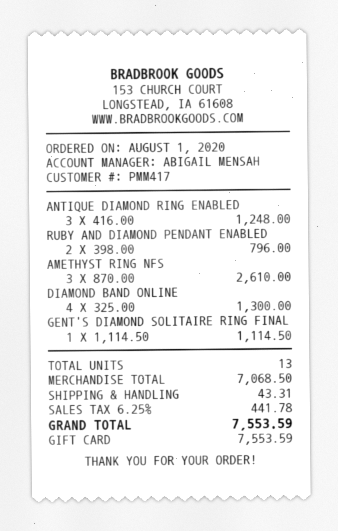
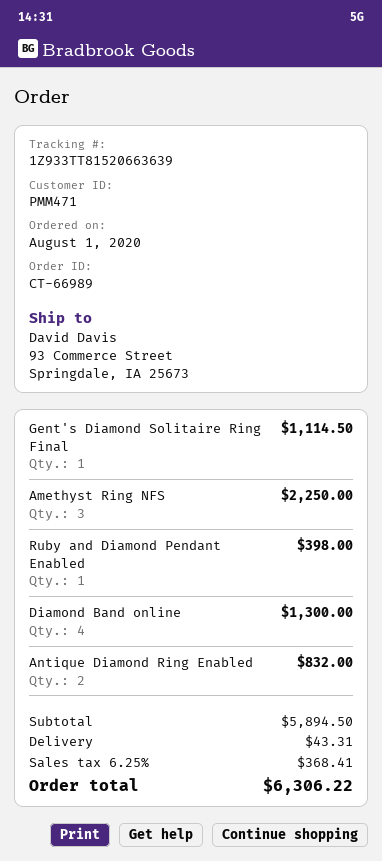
customer number: PMM417 -> PMM471
ANTIQUE DIAMOND RING ENABLED: 3 for 1248.00 -> 2 for 832.00
RUBY AND DIAMOND PENDANT ENABLED: 2 for 796.00 -> 1 for 398.00
AMETHYST RING NFS: 3 for 2610.00 -> 3 for 2250.00
subtotal: 7068.50 -> 5894.50
tax: 6.25% = 441.78 -> 6.25% = 368.41
total: 7553.59 -> 6306.22

